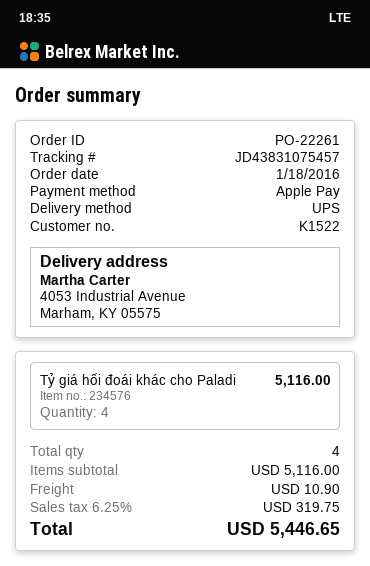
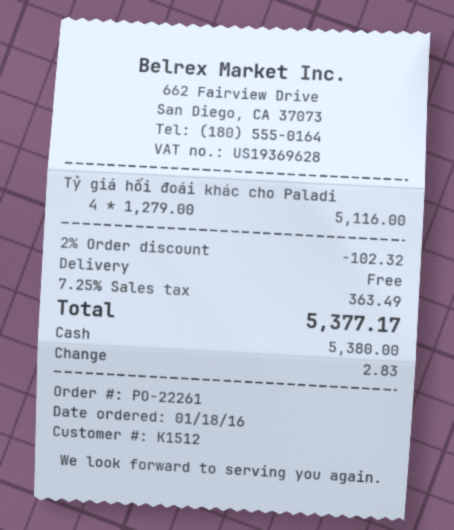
customer number: K1522 -> K1512
payment method: Apple Pay -> cash
discount: none -> 2% = 102.32
shipping: 10.90 -> 0.00
tax: 6.25% = 319.75 -> 7.25% = 363.49
total: 5446.65 -> 5377.17

